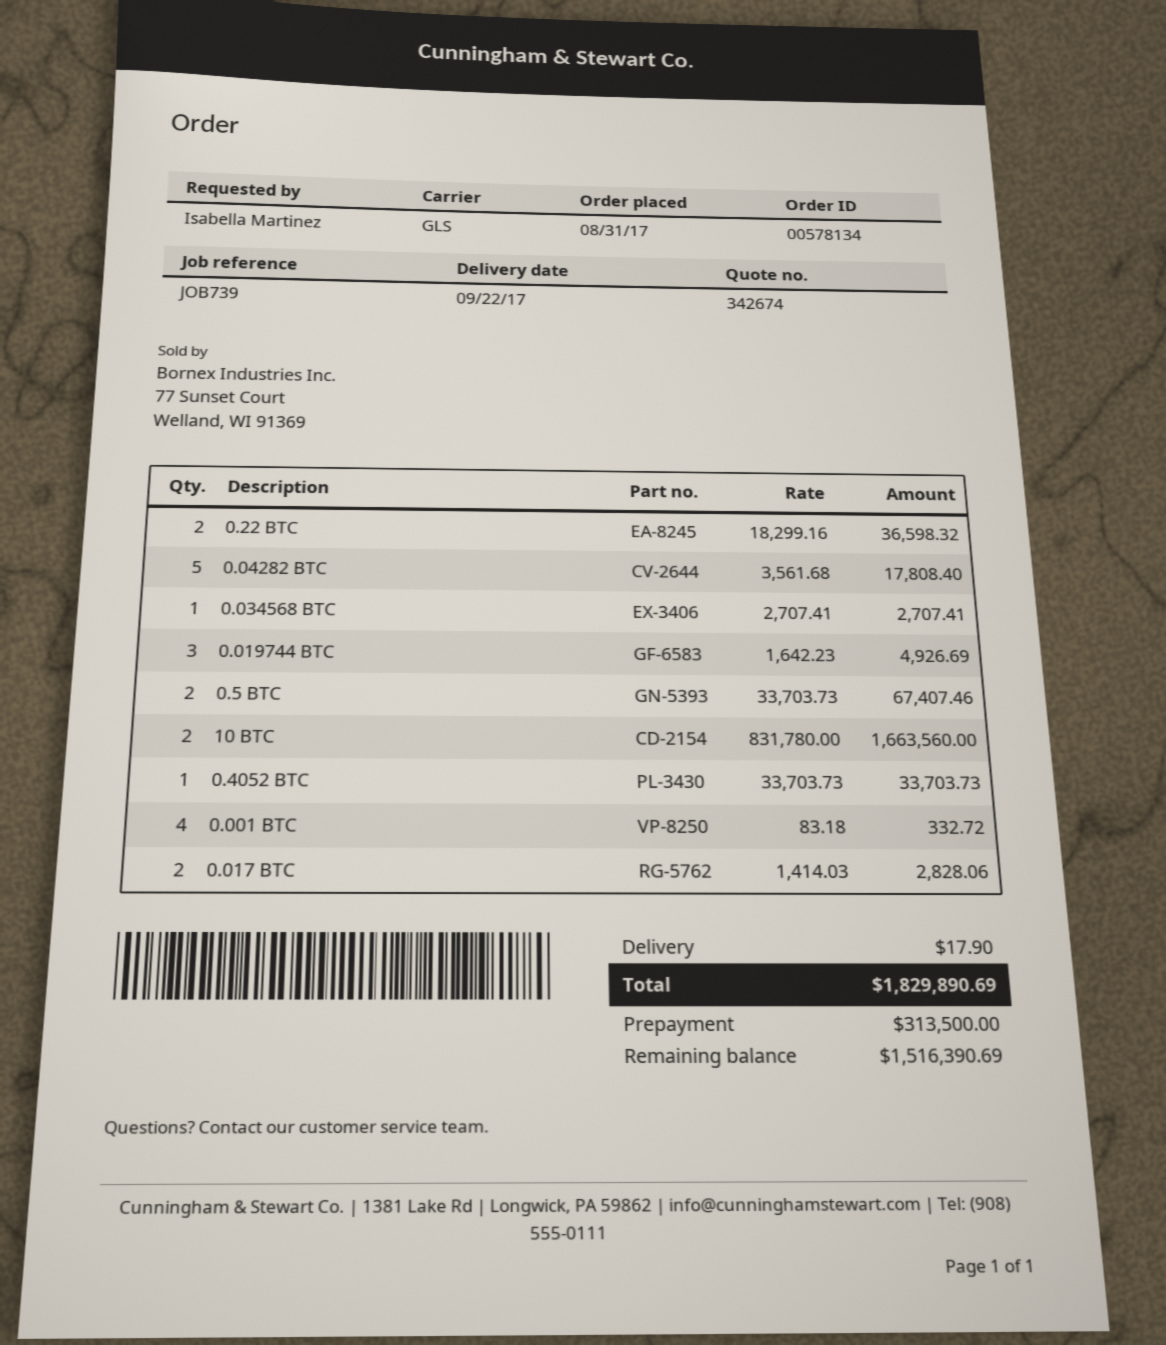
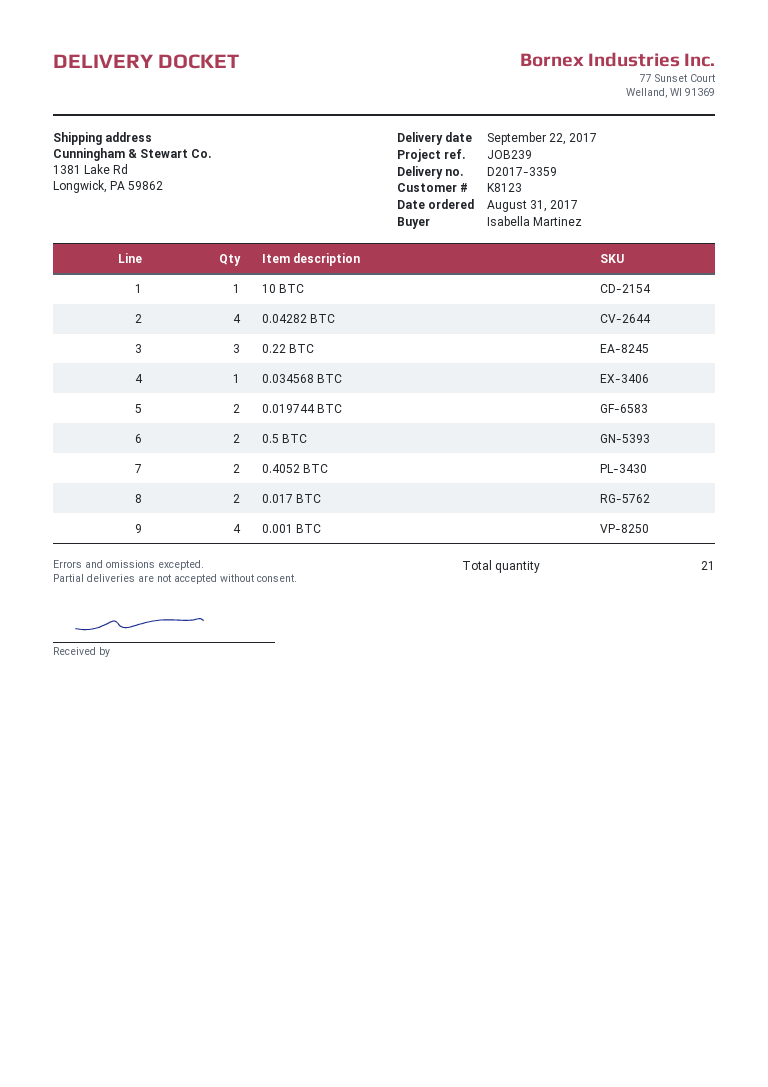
reference: JOB739 -> JOB239
0.22 BTC: 2 -> 3
0.04282 BTC: 5 -> 4
0.019744 BTC: 3 -> 2
10 BTC: 2 -> 1
0.4052 BTC: 1 -> 2

